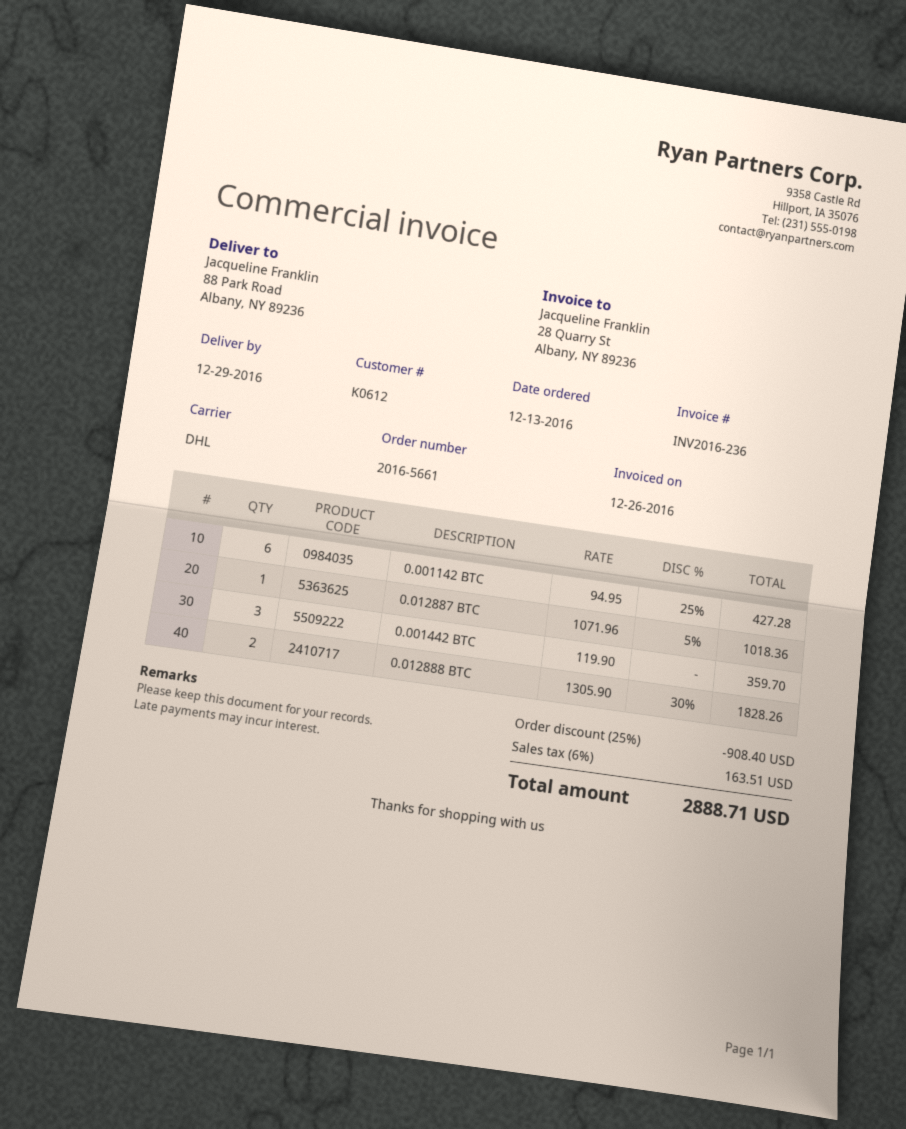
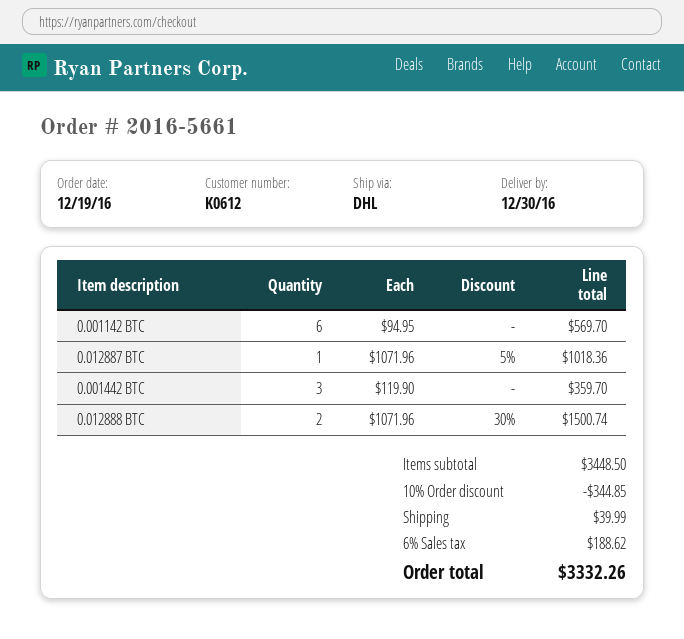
order date: 2016-12-13 -> 2016-12-19
delivery date: 2016-12-29 -> 2016-12-30
0.001142 BTC: 6 x 94.95 - 25% = 427.28 -> 6 x 94.95 = 569.70
0.012888 BTC: 2 x 1305.90 - 30% = 1828.26 -> 2 x 1071.96 - 30% = 1500.74
discount: 25% = 908.40 -> 10% = 344.85
shipping: none -> 39.99
tax: 6% = 163.51 -> 6% = 188.62
total: 2888.71 -> 3332.26

